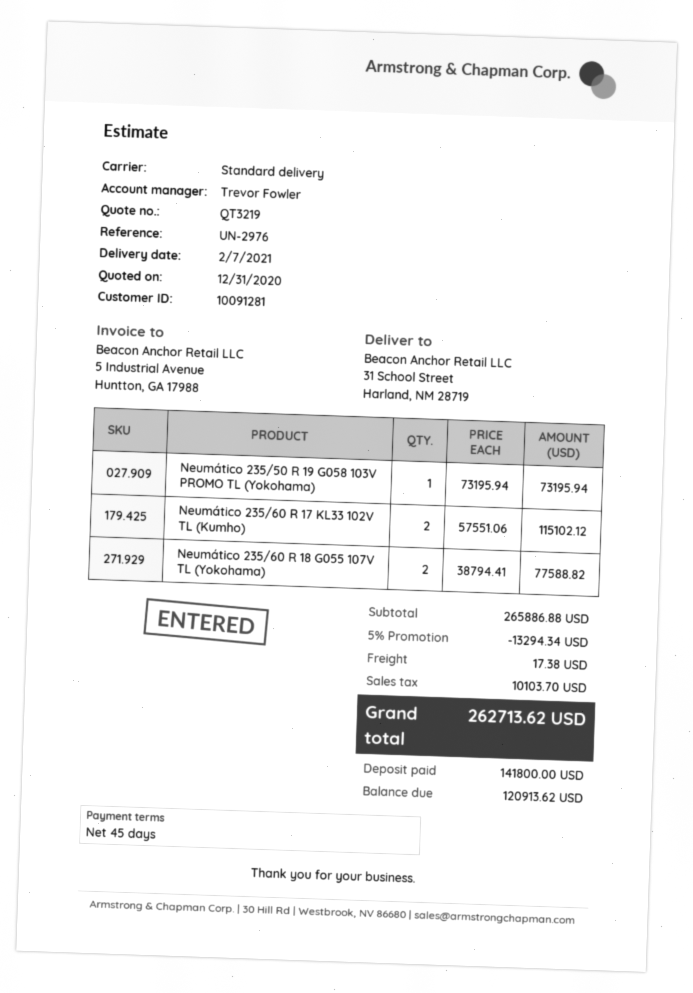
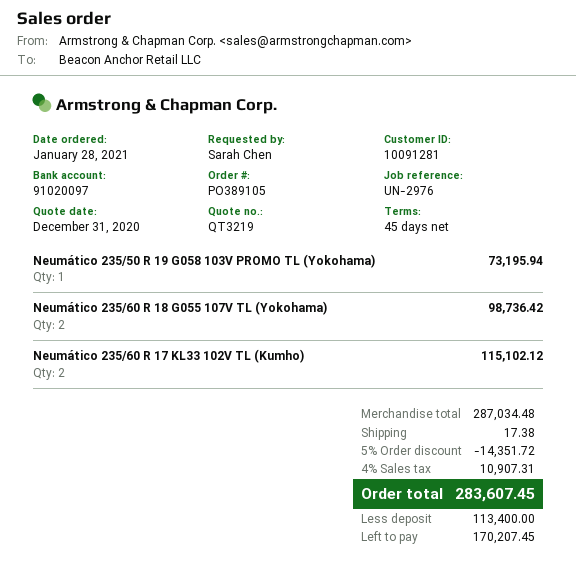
Neumático 235/60 R 18 G055 107V TL (Yokohama): 2 for 77588.82 -> 2 for 98736.42
subtotal: 265886.88 -> 287034.48
discount: 5% = 13294.34 -> 5% = 14351.72
tax: 10103.70 -> 10907.31
total: 262713.62 -> 283607.45
deposit: 141800.00 -> 113400.00
balance: 120913.62 -> 170207.45

